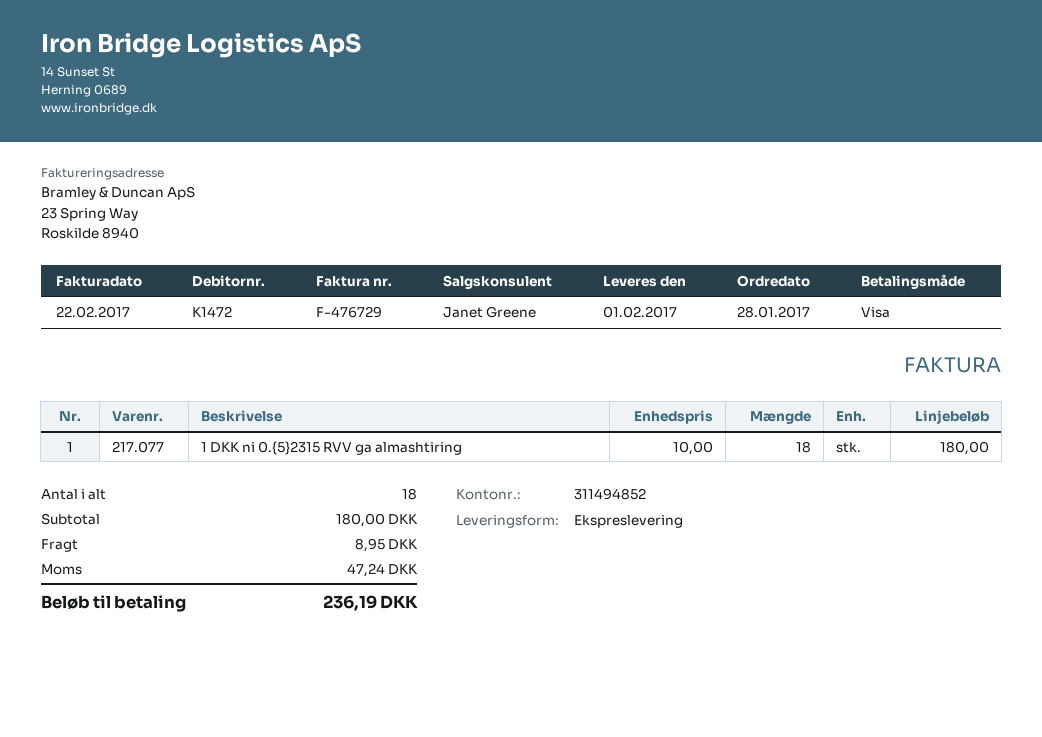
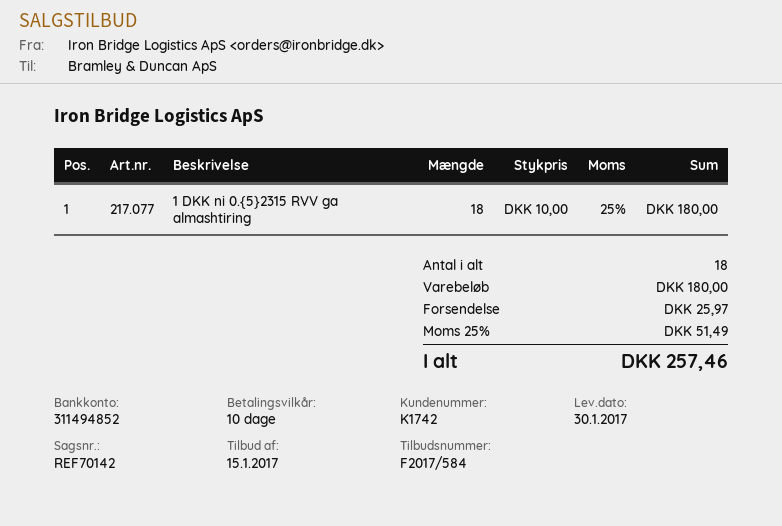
delivery date: 2017-02-01 -> 2017-01-30
customer number: K1472 -> K1742
shipping: 8.95 -> 25.97
tax: 47.24 -> 51.49
total: 236.19 -> 257.46

